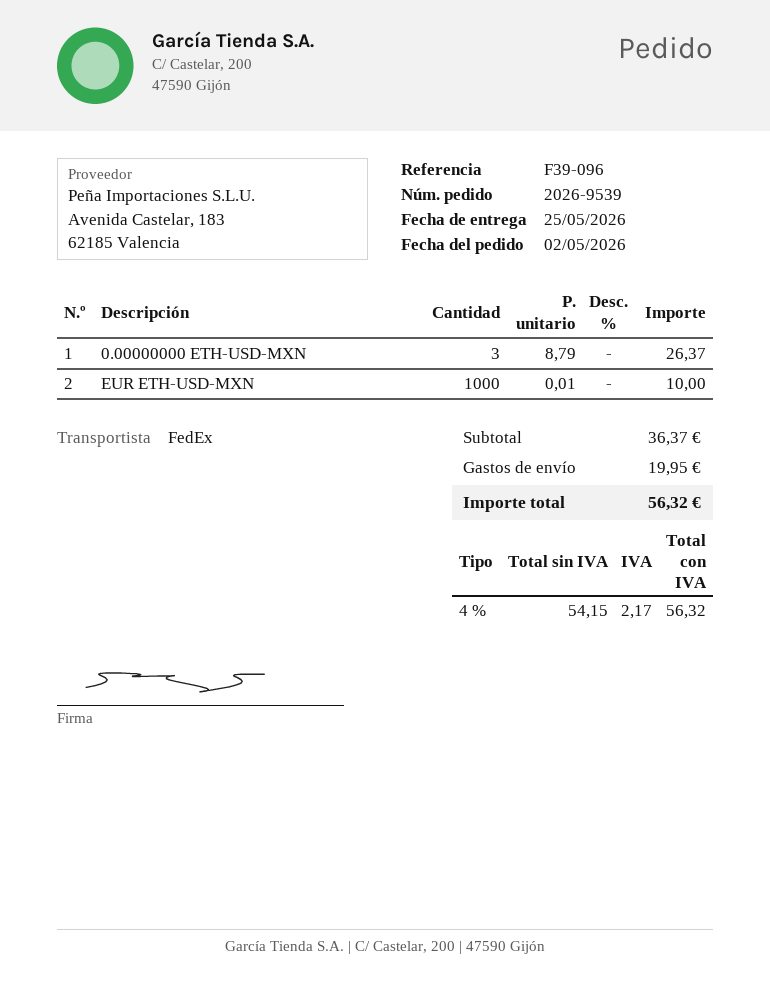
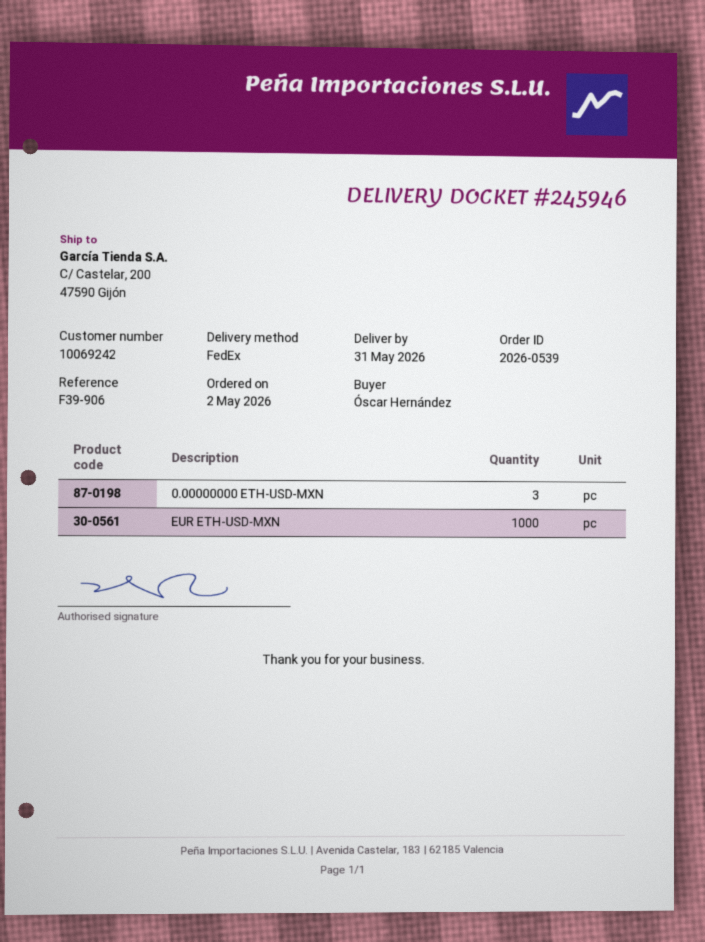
order number: 2026-9539 -> 2026-0539
delivery date: 2026-05-25 -> 2026-05-31
reference: F39-096 -> F39-906

